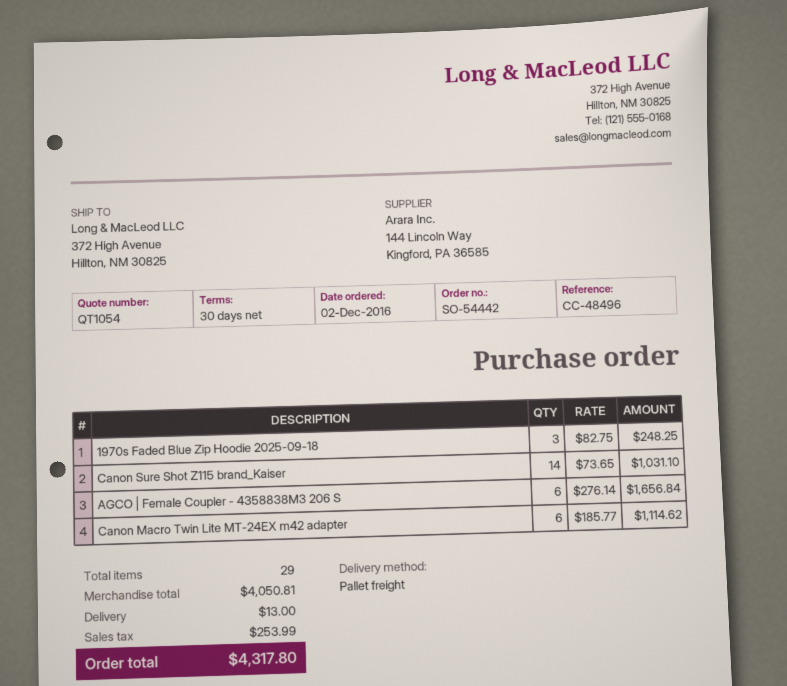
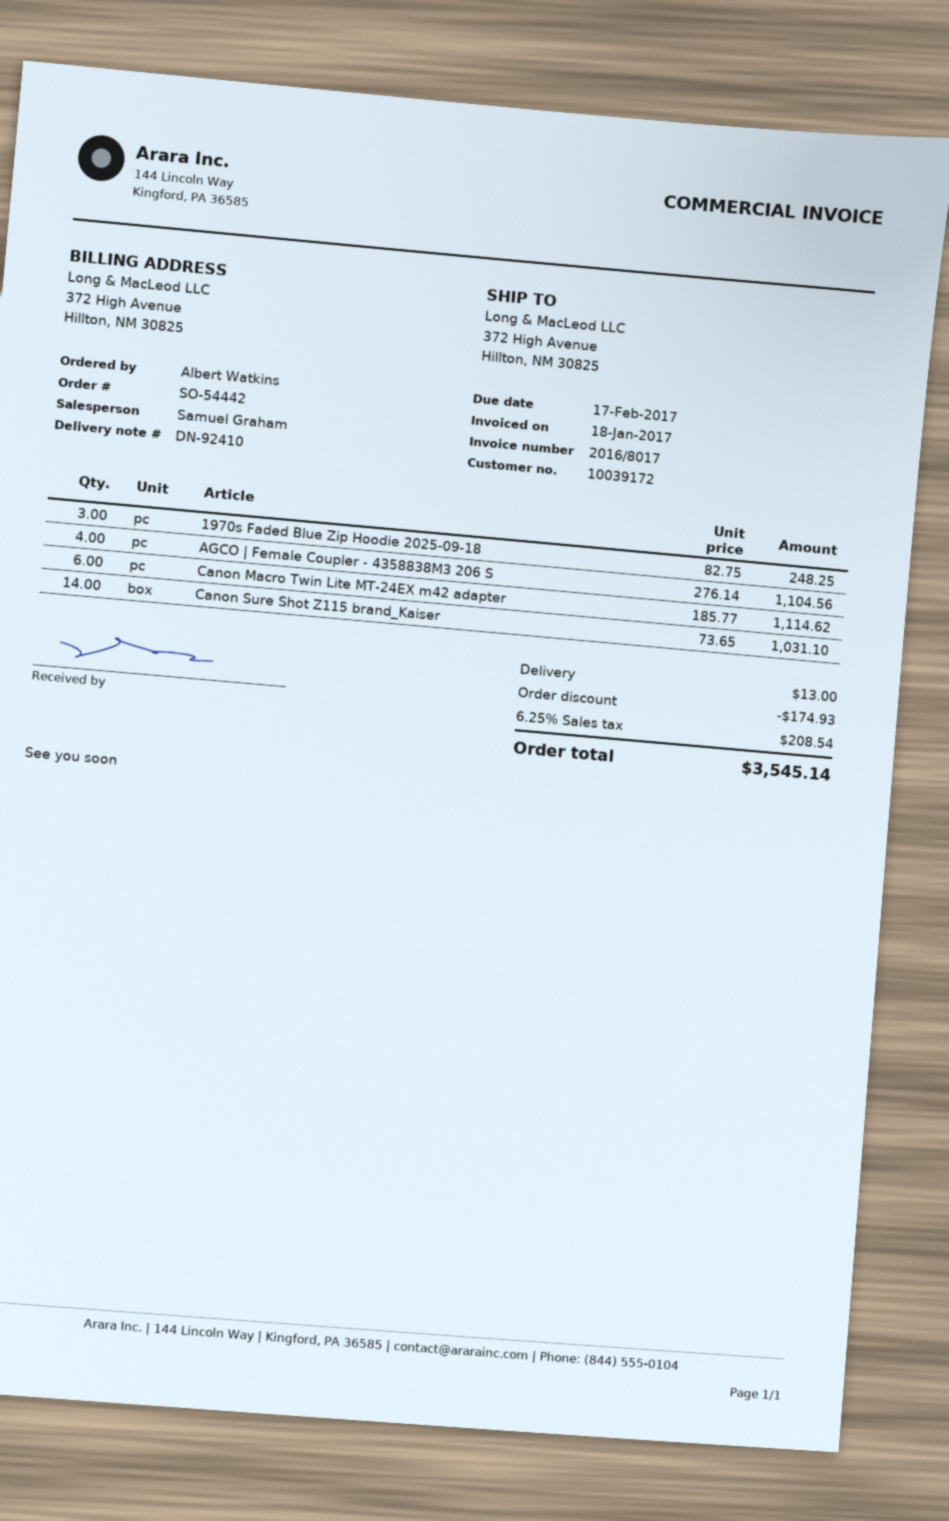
AGCO | Female Coupler - 4358838M3 206 S: 6 x 276.14 = 1656.84 -> 4 x 276.14 = 1104.56
discount: none -> 174.93
tax: 253.99 -> 208.54
total: 4317.80 -> 3545.14

